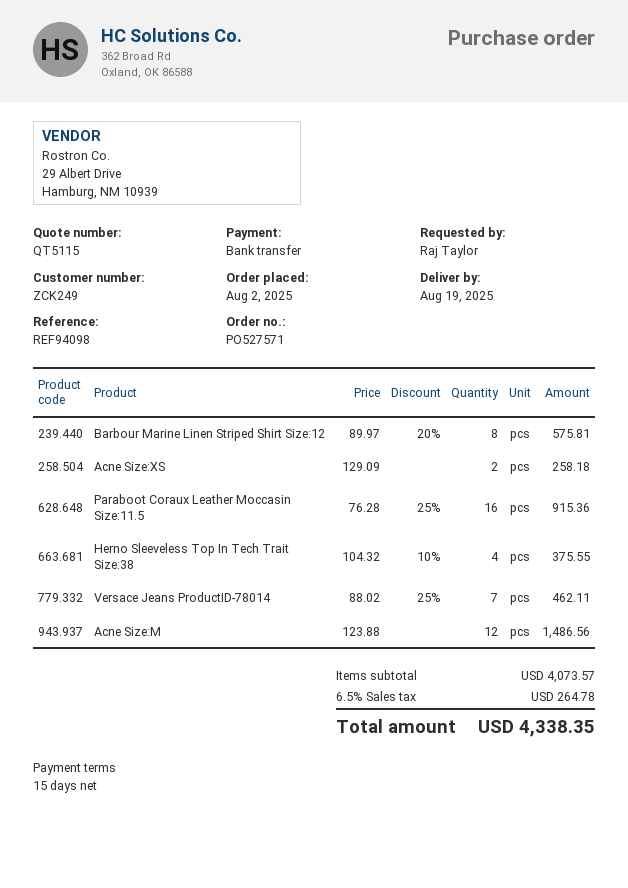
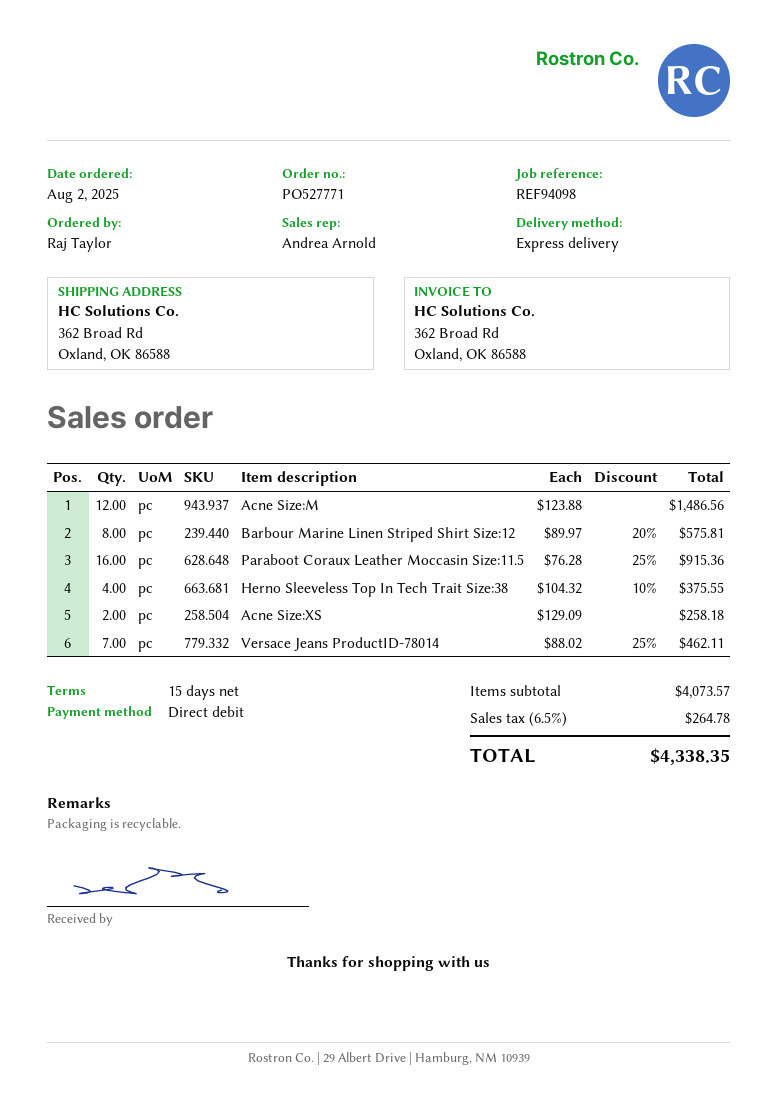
order number: PO527571 -> PO527771
payment method: bank transfer -> direct debit

